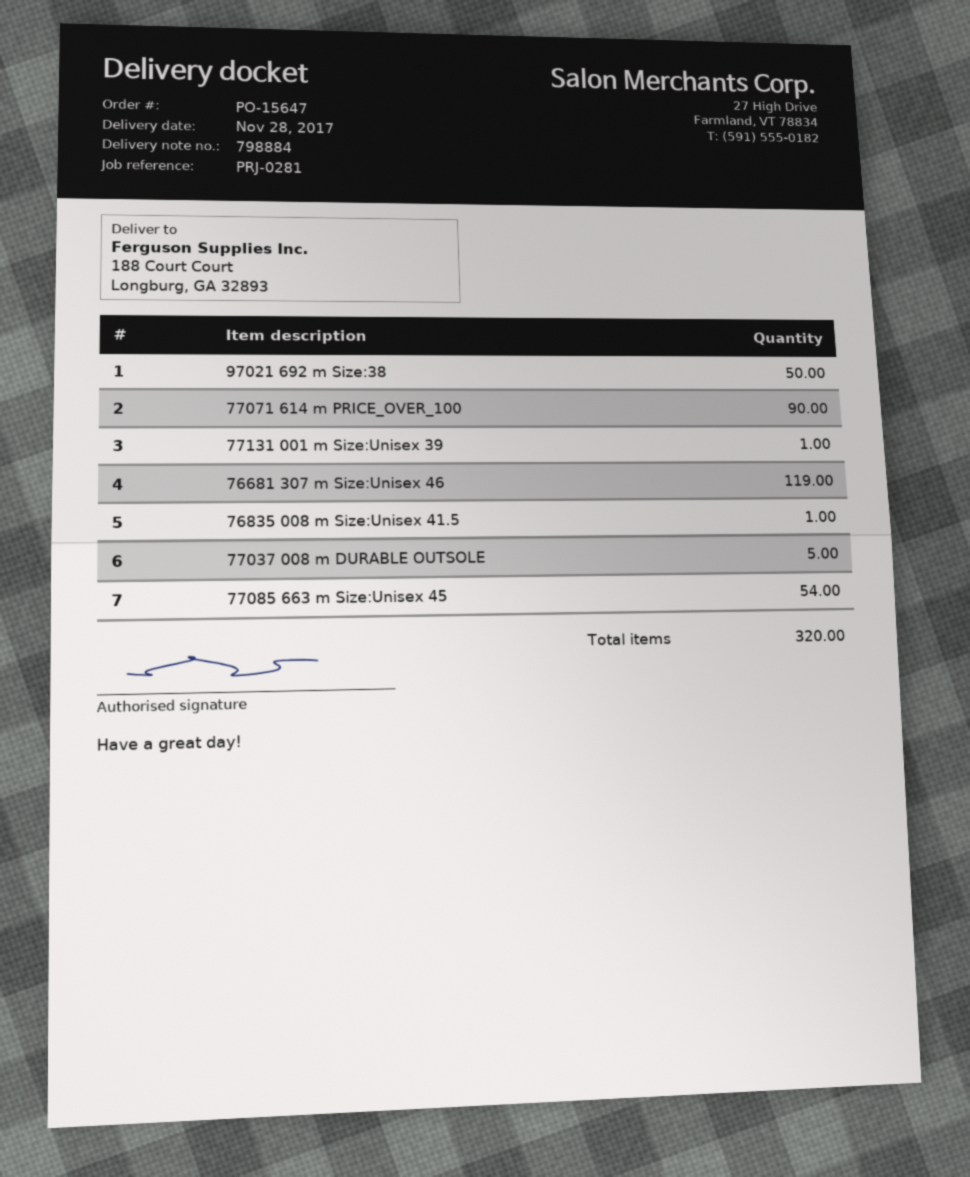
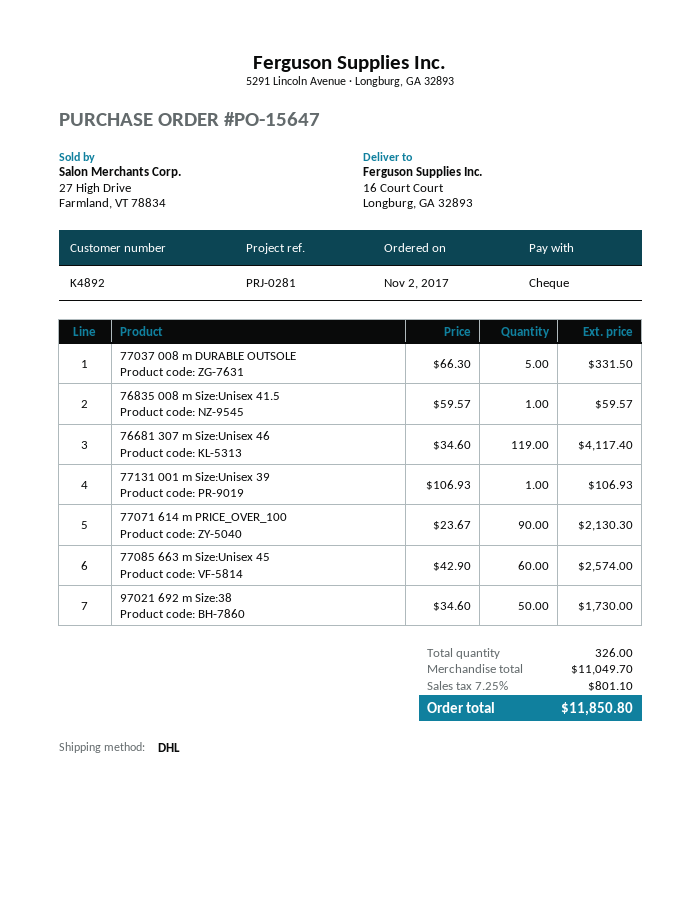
ship to: 188 Court Court, Longburg, GA 32893 -> 16 Court Court, Longburg, GA 32893
77085 663 m Size:Unisex 45: 54 -> 60
total quantity: 320 -> 326

